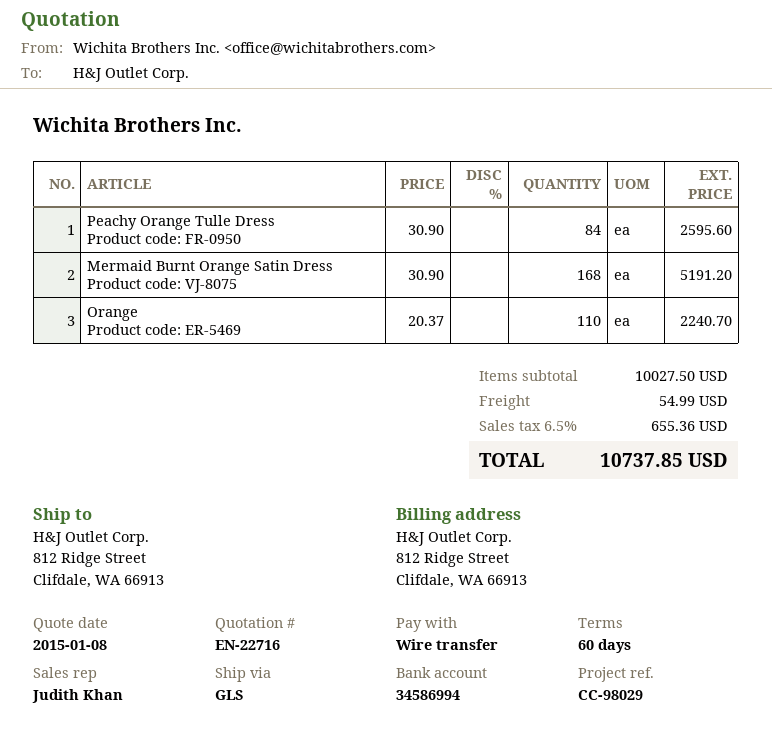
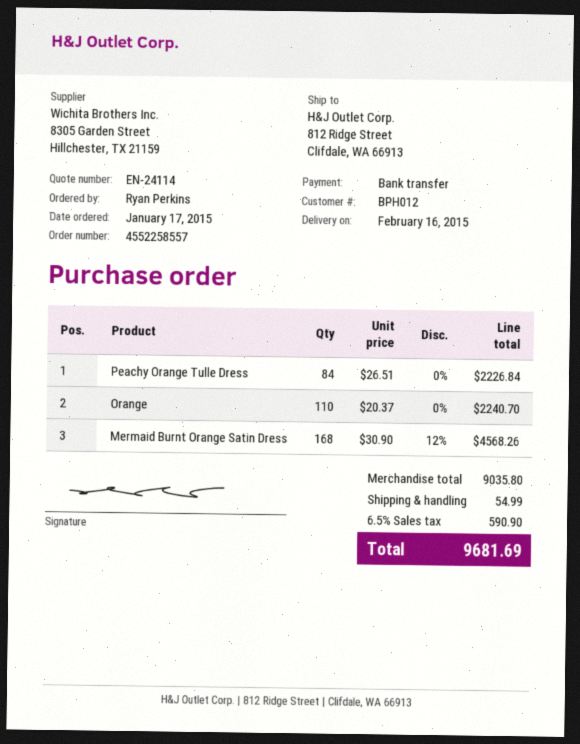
quote number: EN-22716 -> EN-24114
Peachy Orange Tulle Dress: 84 x 30.90 = 2595.60 -> 84 x 26.51 = 2226.84
Mermaid Burnt Orange Satin Dress: 168 x 30.90 = 5191.20 -> 168 x 30.90 - 12% = 4568.26
subtotal: 10027.50 -> 9035.80
tax: 6.5% = 655.36 -> 6.5% = 590.90
total: 10737.85 -> 9681.69

